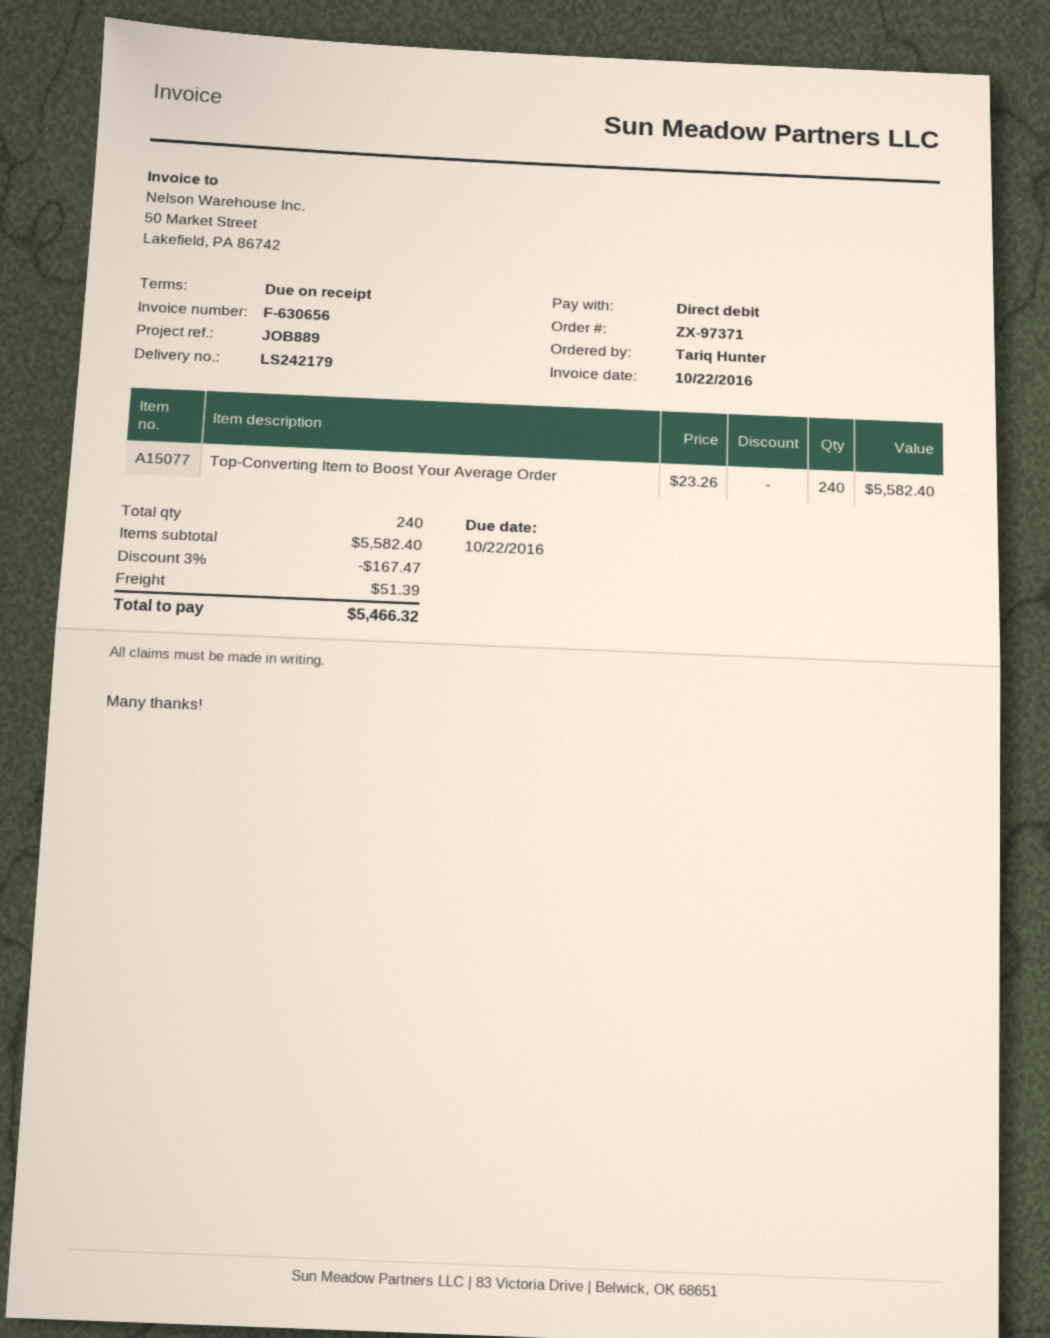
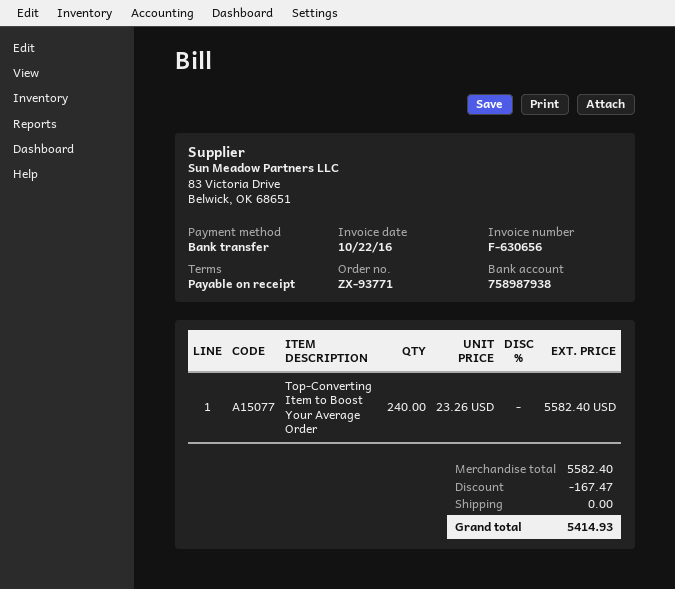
order number: ZX-97371 -> ZX-93771
payment method: direct debit -> bank transfer
shipping: 51.39 -> 0.00
total: 5466.32 -> 5414.93

